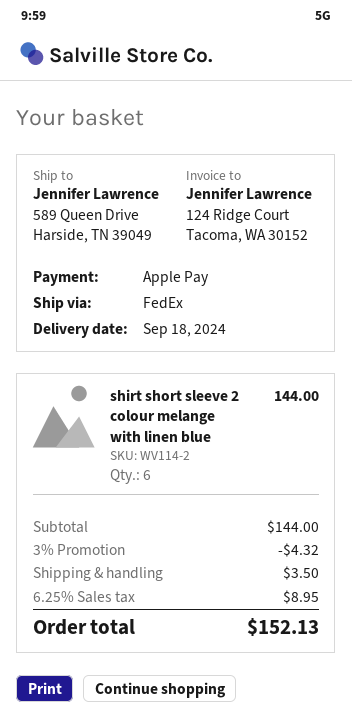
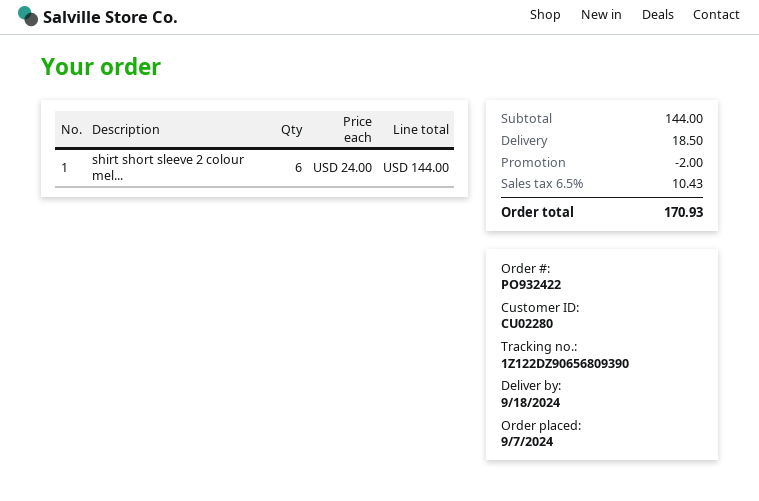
discount: 4.32 -> 2.00
shipping: 3.50 -> 18.50
tax: 6.25% = 8.95 -> 6.5% = 10.43
total: 152.13 -> 170.93

